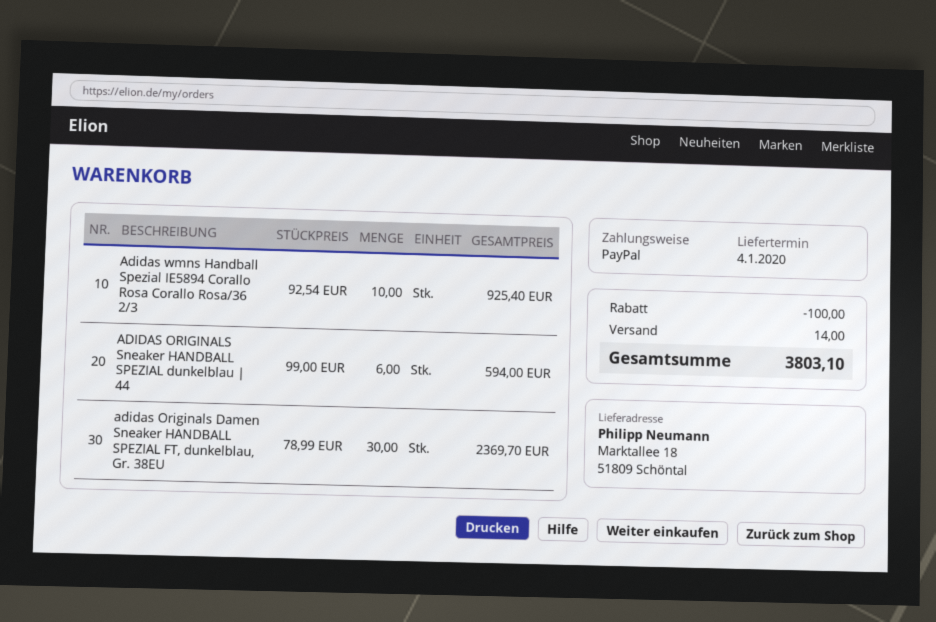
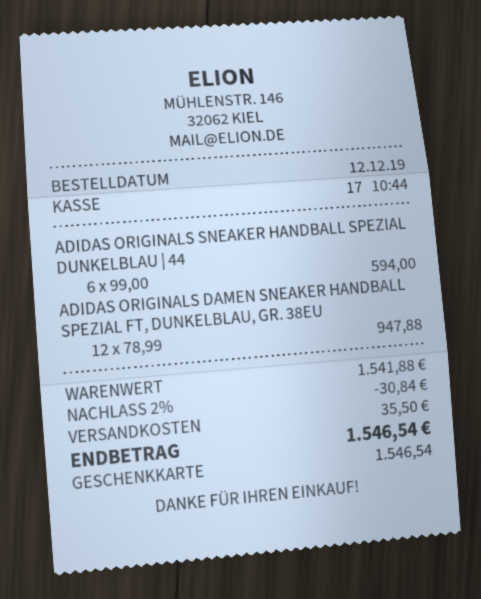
payment method: PayPal -> gift card
Adidas wmns Handball Spezial IE5894 Corallo Rosa Corallo Rosa/36 2/3: 10 x 92.54 = 925.40 -> none
adidas Originals Damen Sneaker HANDBALL SPEZIAL FT, dunkelblau, Gr. 38EU: 30 x 78.99 = 2369.70 -> 12 x 78.99 = 947.88
discount: 100.00 -> 30.84
shipping: 14.00 -> 35.50
total: 3803.10 -> 1546.54

